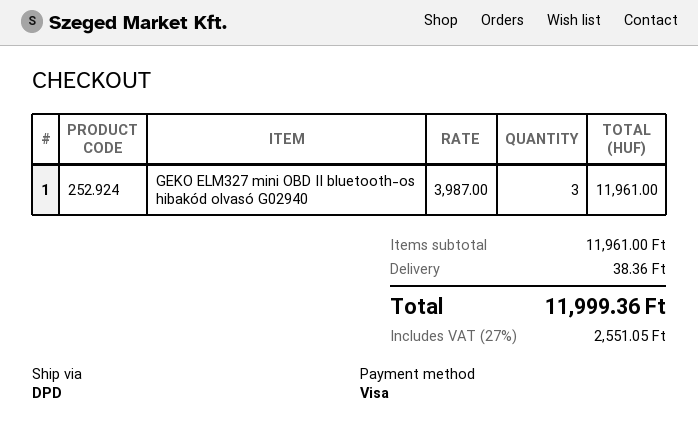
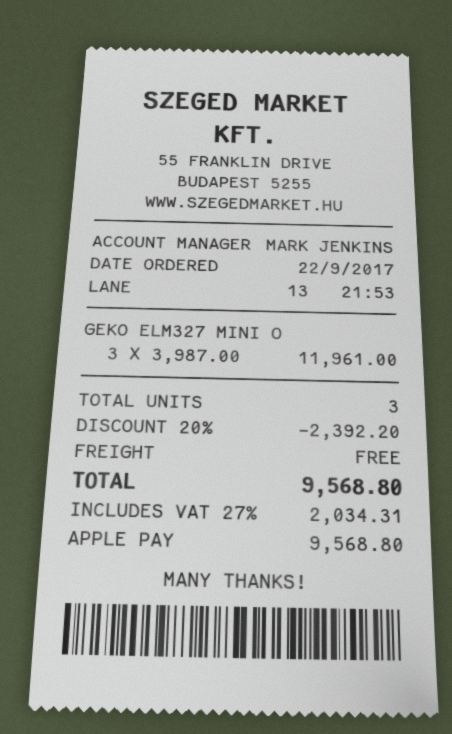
payment method: Visa -> Apple Pay
discount: none -> 20% = 2392.20
shipping: 38.36 -> 0.00
tax: 27% = 2551.05 -> 27% = 2034.31
total: 11999.36 -> 9568.80

